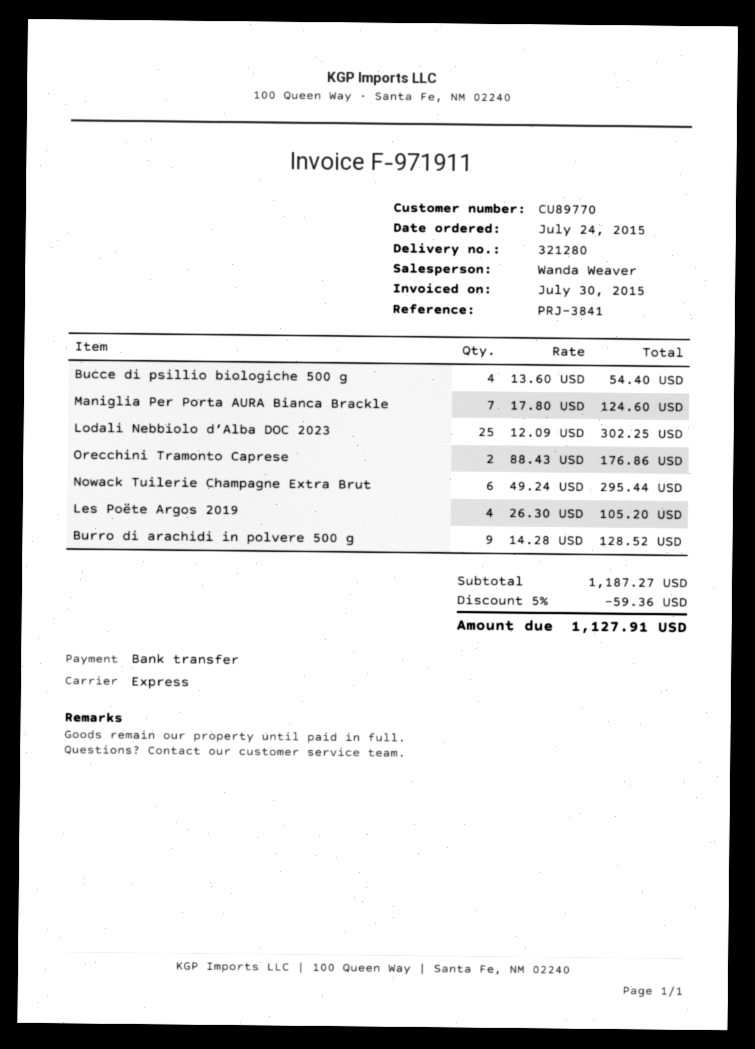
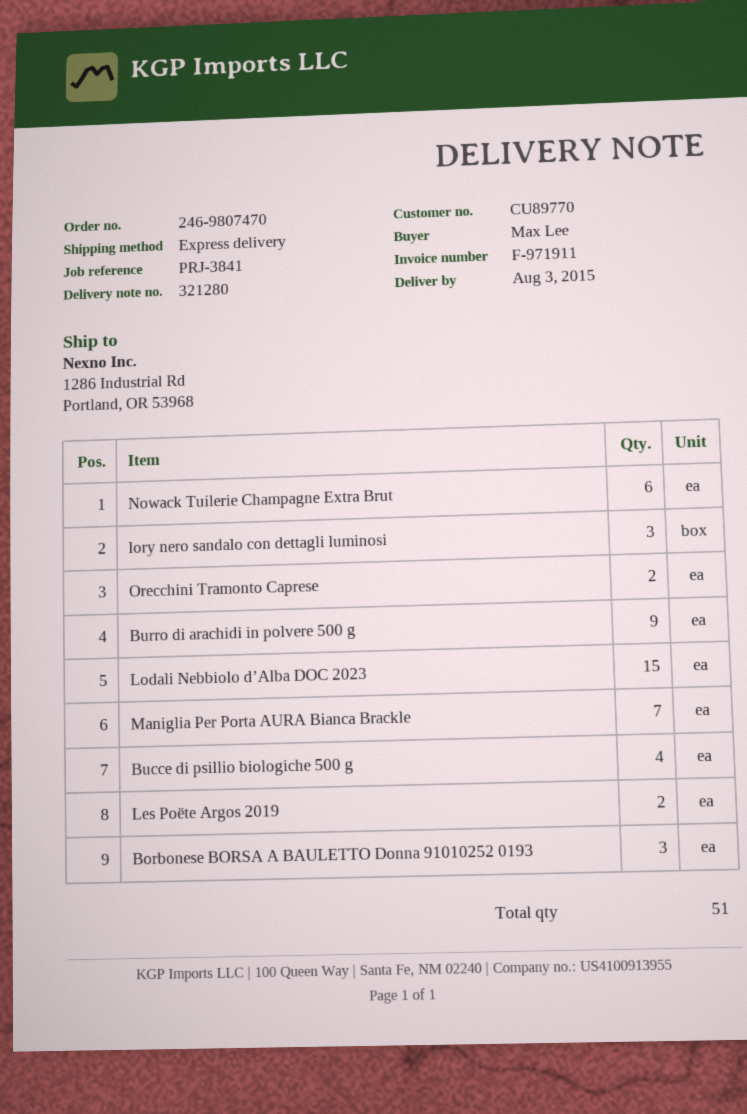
Lodali Nebbiolo d’Alba DOC 2023: 25 -> 15
Les Poëte Argos 2019: 4 -> 2
lory nero sandalo con dettagli luminosi: none -> 3
Borbonese BORSA A BAULETTO Donna 91010252 0193: none -> 3

